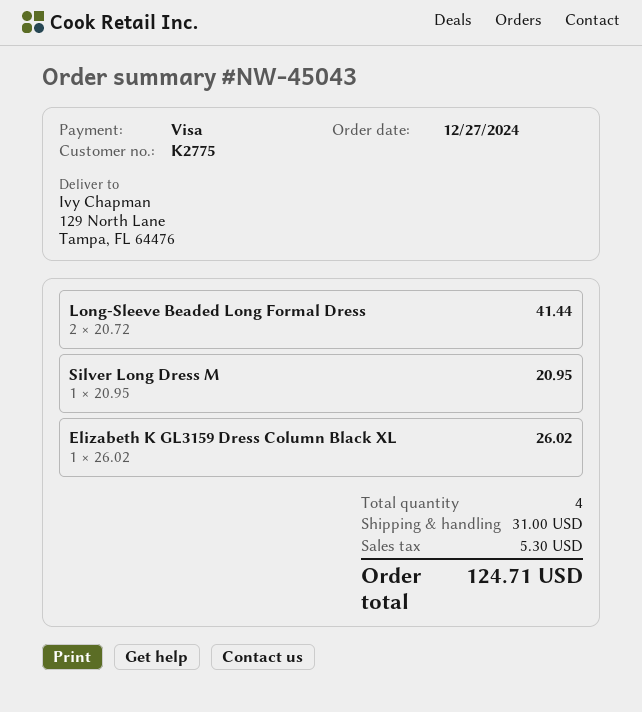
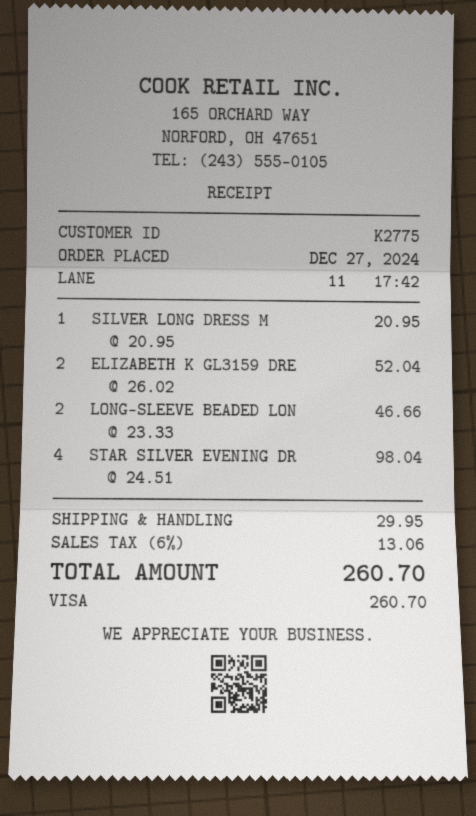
Long-Sleeve Beaded Long Formal Dress: 2 x 20.72 = 41.44 -> 2 x 23.33 = 46.66
Elizabeth K GL3159 Dress Column Black XL: 1 x 26.02 = 26.02 -> 2 x 26.02 = 52.04
STAR SILVER EVENING DR: none -> 4 x 24.51 = 98.04
shipping: 31.00 -> 29.95
tax: 5.30 -> 13.06
total: 124.71 -> 260.70

